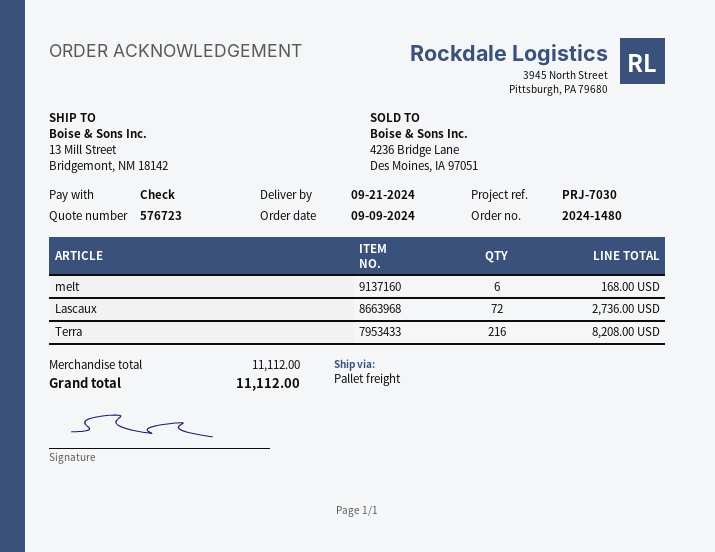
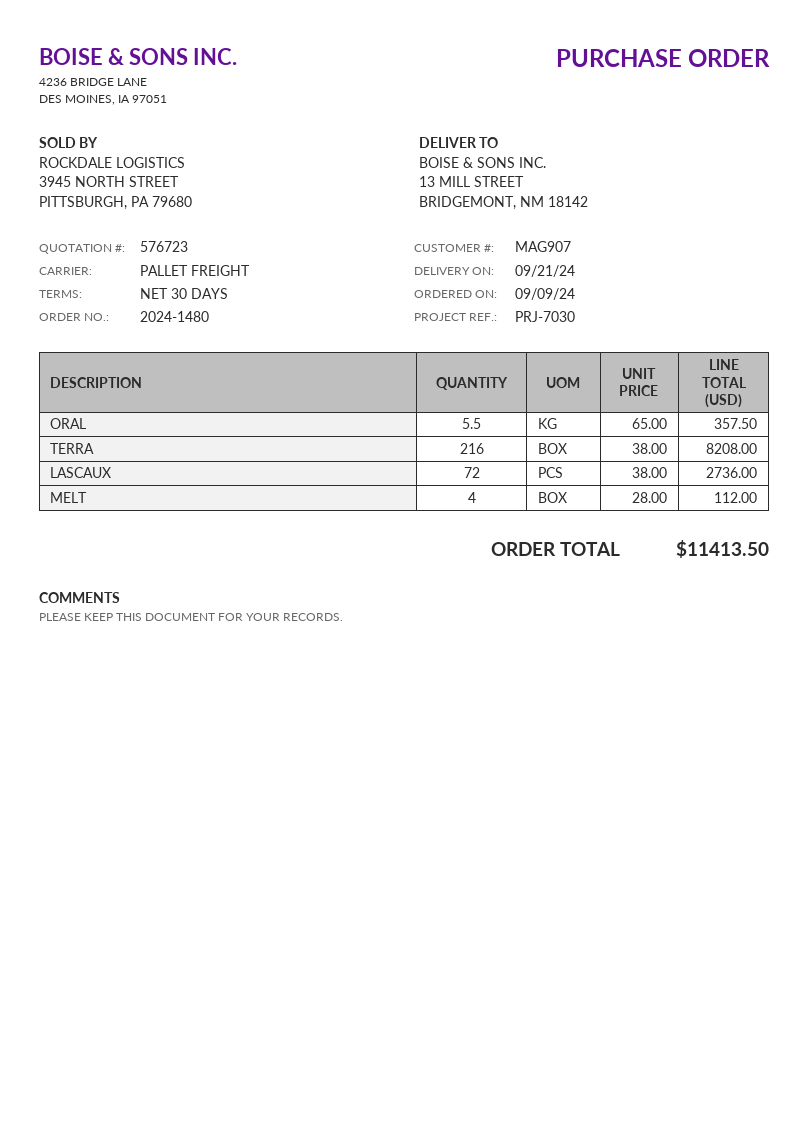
melt: 6 for 168.00 -> 4 for 112.00
ORAL: none -> 5.5 for 357.50
total: 11112.00 -> 11413.50

